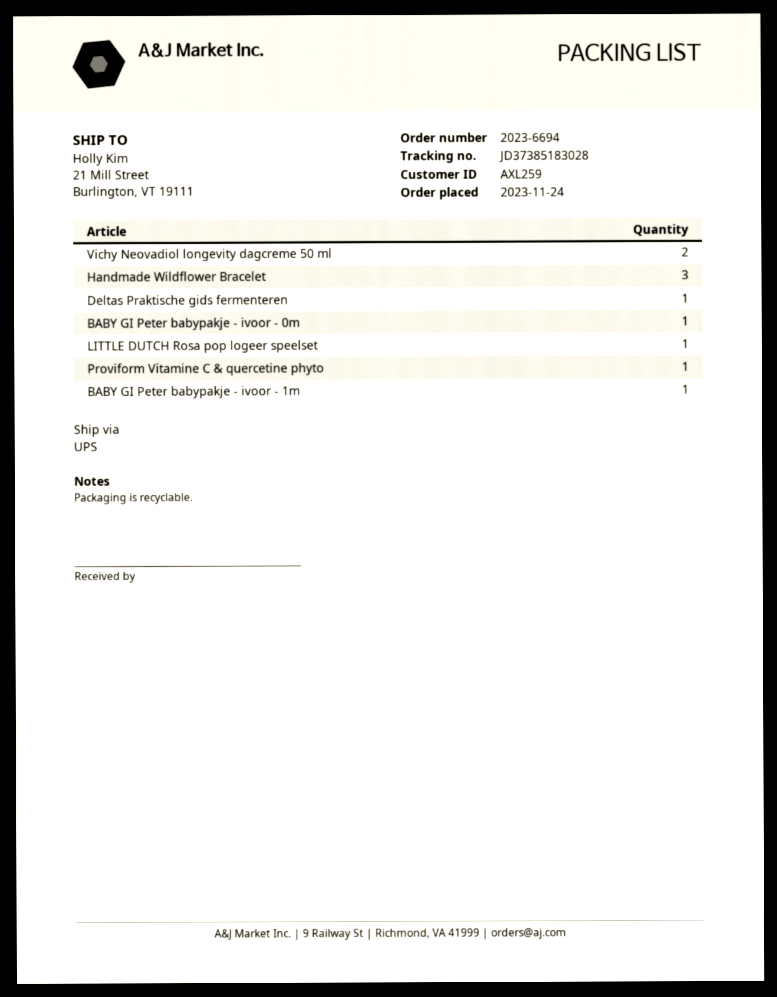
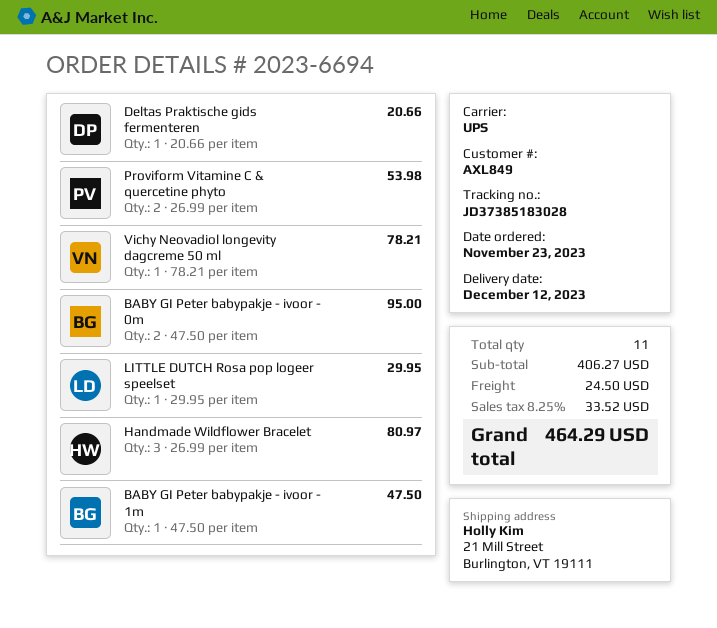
order date: 2023-11-24 -> 2023-11-23
customer number: AXL259 -> AXL849
Vichy Neovadiol longevity dagcreme 50 ml: 2 -> 1
BABY GI Peter babypakje - ivoor - 0m: 1 -> 2
Proviform Vitamine C & quercetine phyto: 1 -> 2

